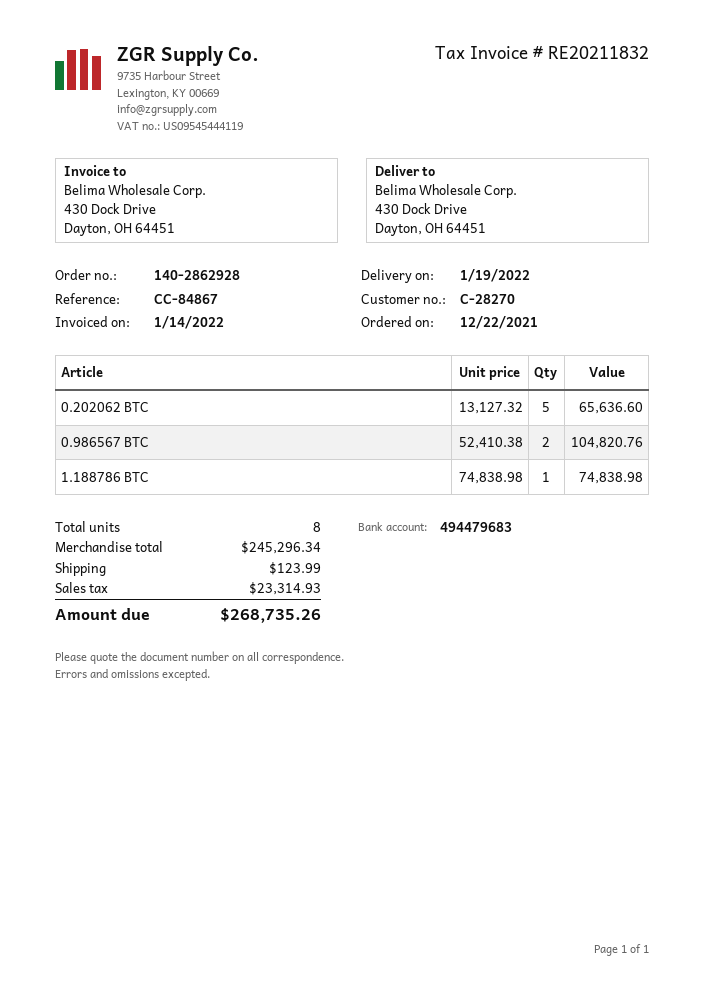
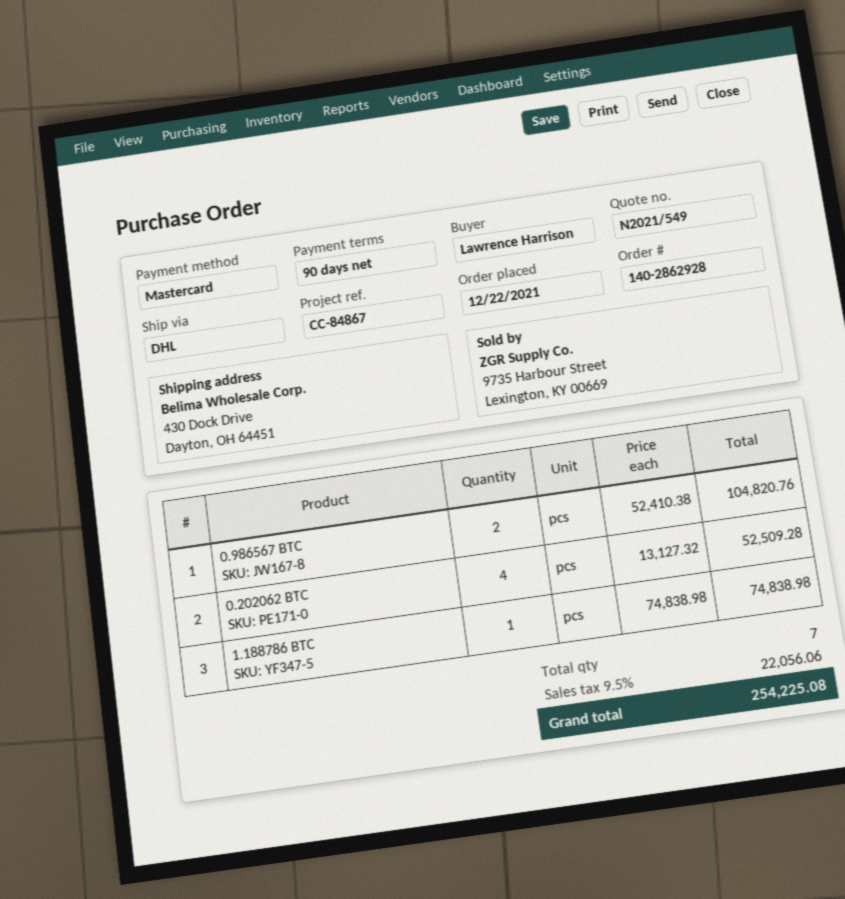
0.202062 BTC: 5 x 13127.32 = 65636.60 -> 4 x 13127.32 = 52509.28
total quantity: 8 -> 7
shipping: 123.99 -> none
tax: 23314.93 -> 22056.06
total: 268735.26 -> 254225.08

